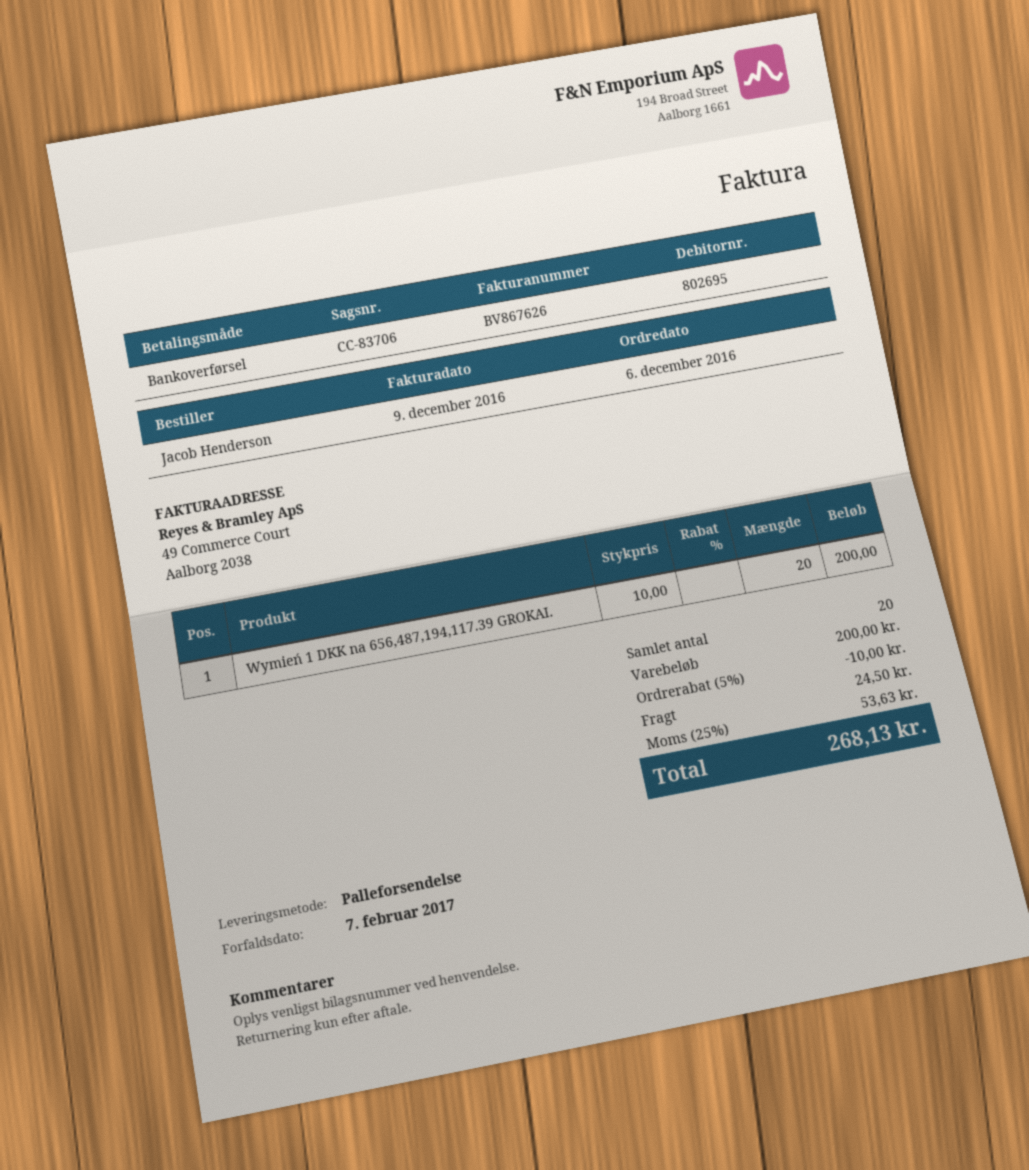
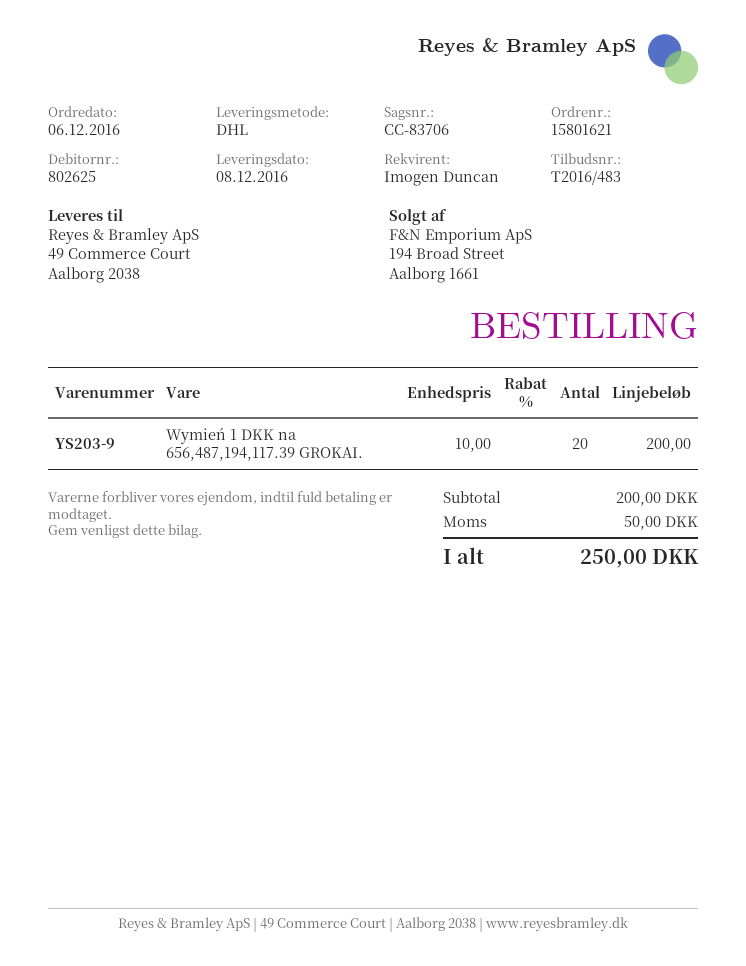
customer number: 802695 -> 802625
ordered by: Jacob Henderson -> Imogen Duncan
shipping method: pallet freight -> DHL
discount: 5% = 10.00 -> none
shipping: 24.50 -> none
tax: 53.63 -> 50.00
total: 268.13 -> 250.00

